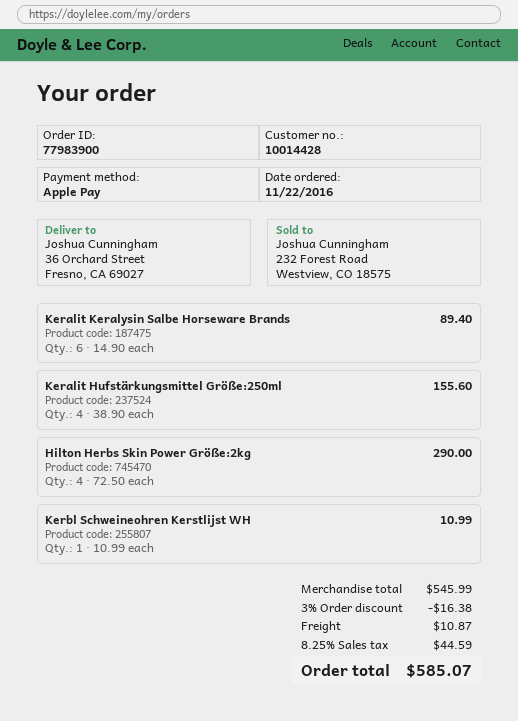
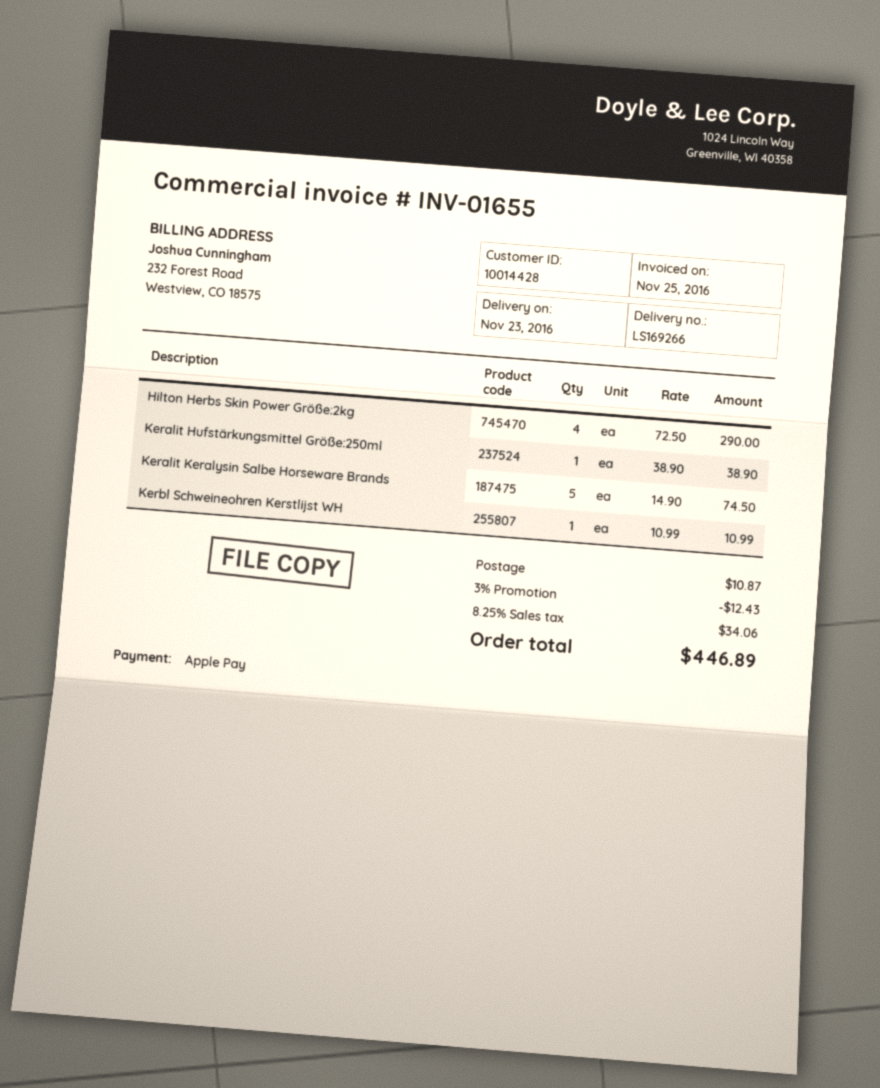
Keralit Keralysin Salbe Horseware Brands: 6 x 14.90 = 89.40 -> 5 x 14.90 = 74.50
Keralit Hufstärkungsmittel Größe:250ml: 4 x 38.90 = 155.60 -> 1 x 38.90 = 38.90
discount: 3% = 16.38 -> 3% = 12.43
tax: 8.25% = 44.59 -> 8.25% = 34.06
total: 585.07 -> 446.89

